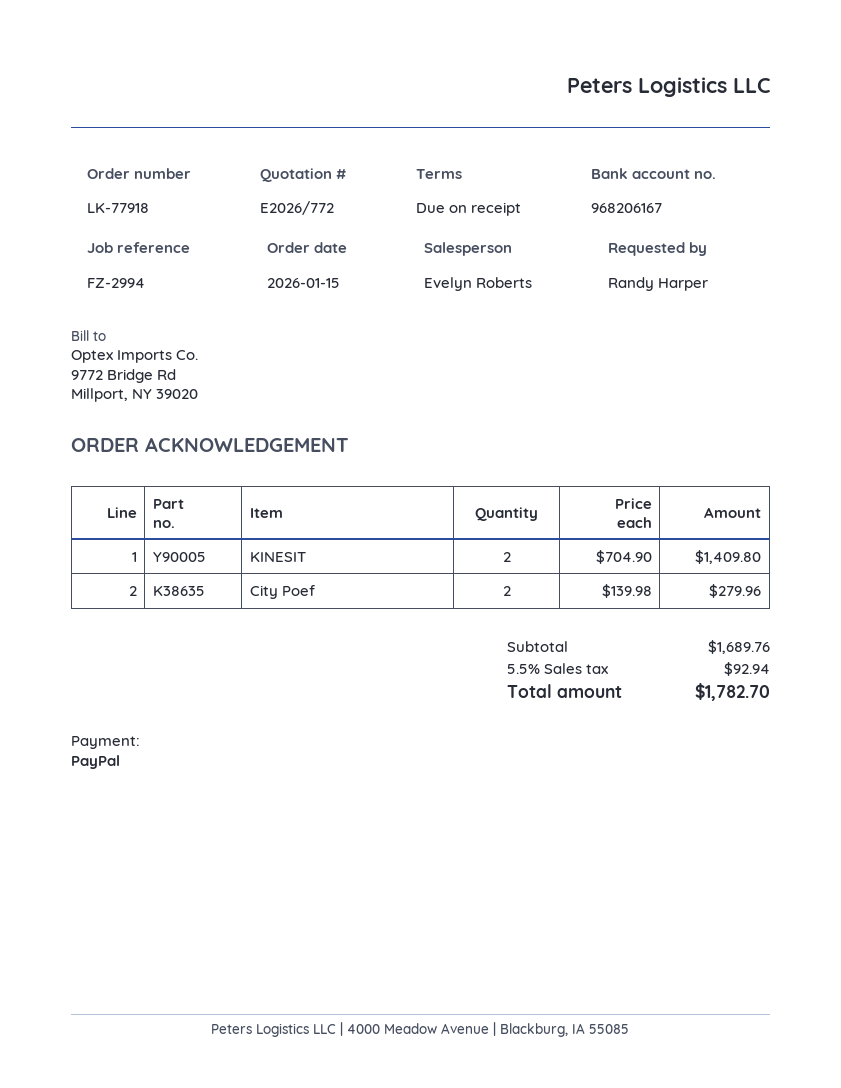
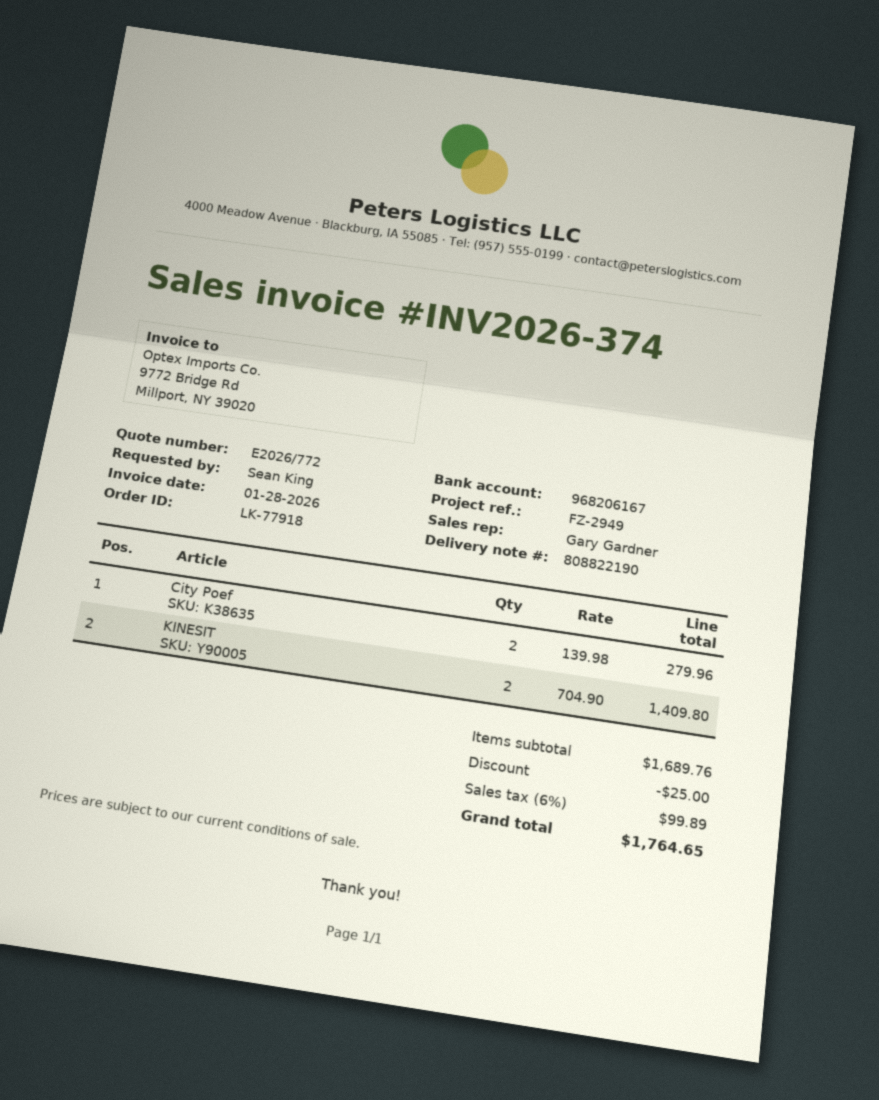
reference: FZ-2994 -> FZ-2949
ordered by: Randy Harper -> Sean King
sales rep: Evelyn Roberts -> Gary Gardner
discount: none -> 25.00
tax: 5.5% = 92.94 -> 6% = 99.89
total: 1782.70 -> 1764.65

